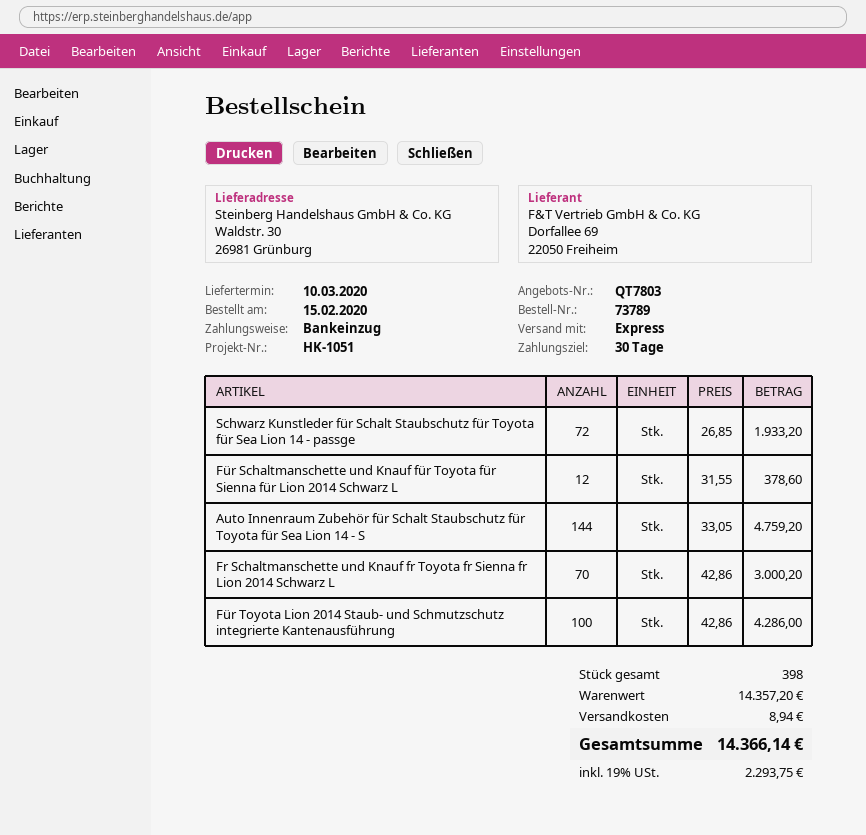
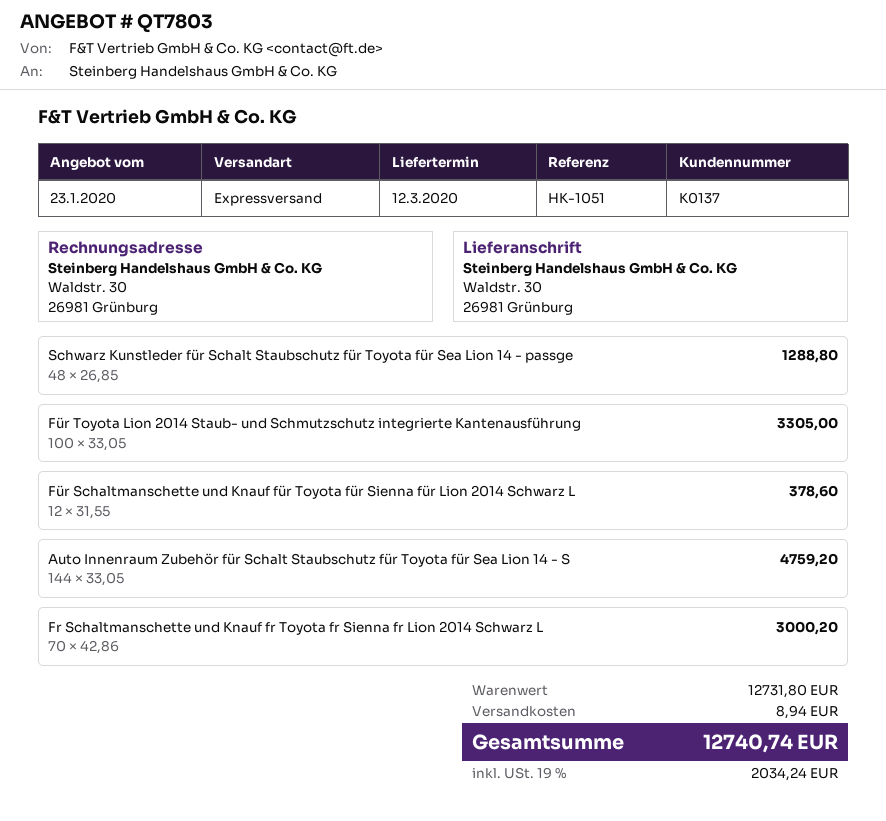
delivery date: 2020-03-10 -> 2020-03-12
Schwarz Kunstleder für Schalt Staubschutz für Toyota für Sea Lion 14 - passge: 72 x 26.85 = 1933.20 -> 48 x 26.85 = 1288.80
Für Toyota Lion 2014 Staub- und Schmutzschutz integrierte Kantenausführung: 100 x 42.86 = 4286.00 -> 100 x 33.05 = 3305.00
subtotal: 14357.20 -> 12731.80
tax: 19% = 2293.75 -> 19% = 2034.24
total: 14366.14 -> 12740.74

